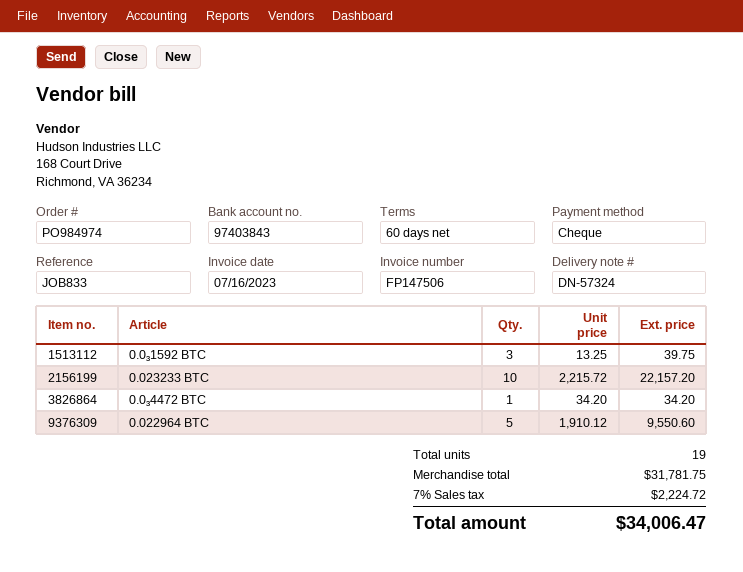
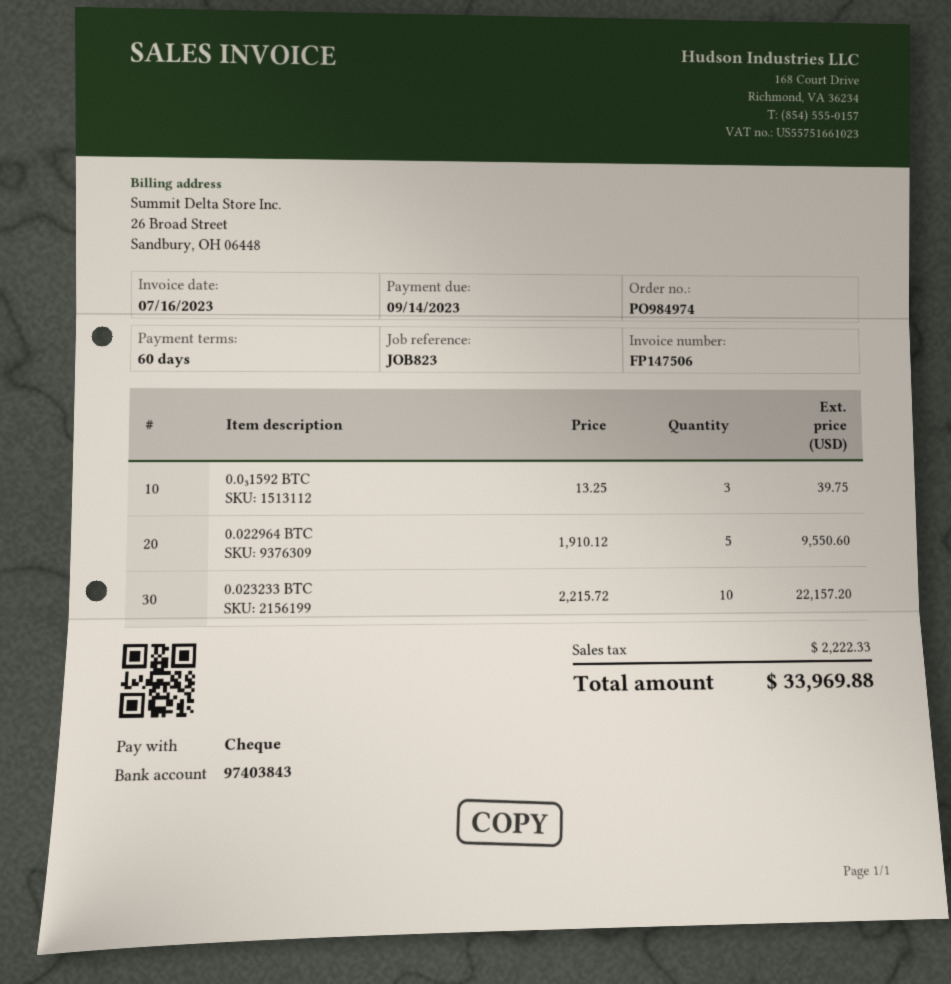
reference: JOB833 -> JOB823
0.0₃4472 BTC: 1 x 34.20 = 34.20 -> none
tax: 2224.72 -> 2222.33
total: 34006.47 -> 33969.88

